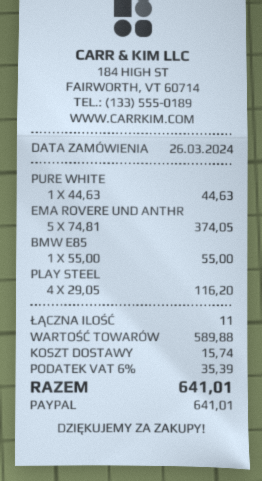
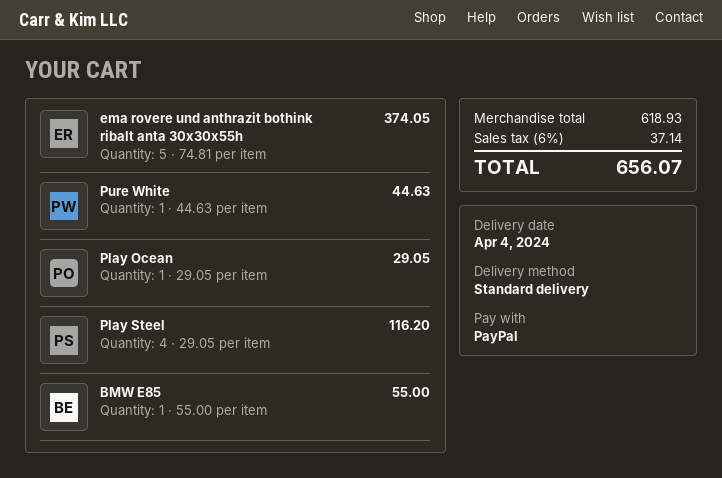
Play Ocean: none -> 1 x 29.05 = 29.05
subtotal: 589.88 -> 618.93
shipping: 15.74 -> none
tax: 6% = 35.39 -> 6% = 37.14
total: 641.01 -> 656.07

